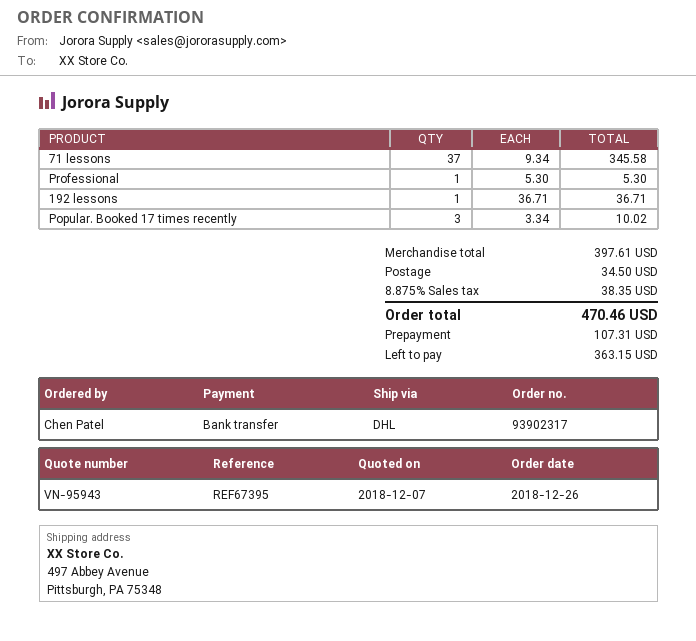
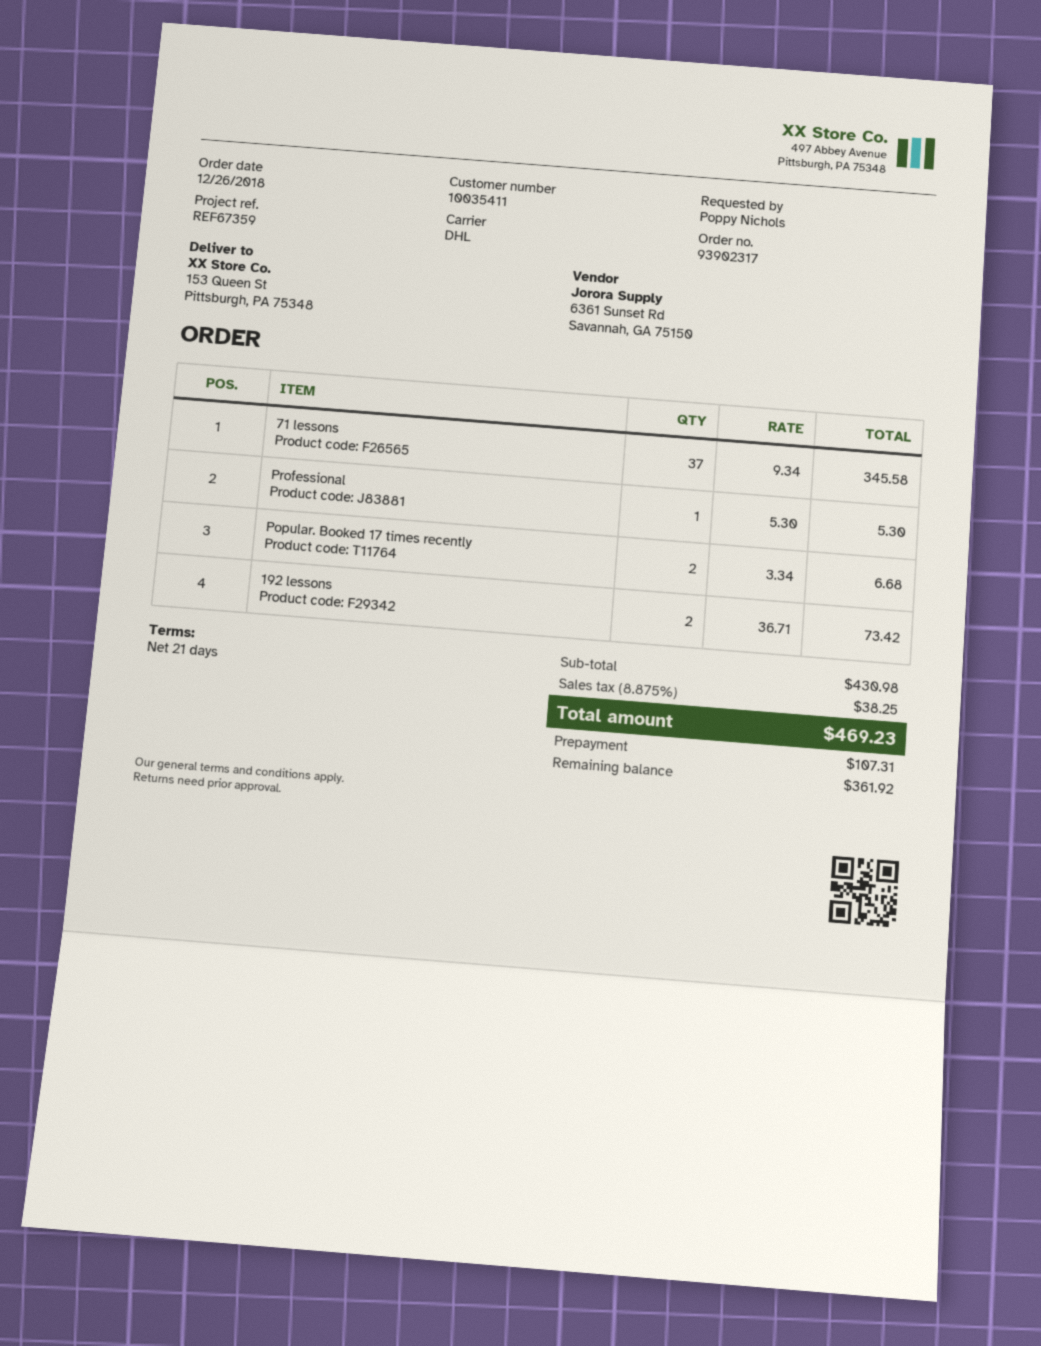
reference: REF67395 -> REF67359
ordered by: Chen Patel -> Poppy Nichols
ship to: 497 Abbey Avenue, Pittsburgh, PA 75348 -> 153 Queen St, Pittsburgh, PA 75348
192 lessons: 1 x 36.71 = 36.71 -> 2 x 36.71 = 73.42
Popular. Booked 17 times recently: 3 x 3.34 = 10.02 -> 2 x 3.34 = 6.68
subtotal: 397.61 -> 430.98
shipping: 34.50 -> none
tax: 8.875% = 38.35 -> 8.875% = 38.25
total: 470.46 -> 469.23
balance: 363.15 -> 361.92

